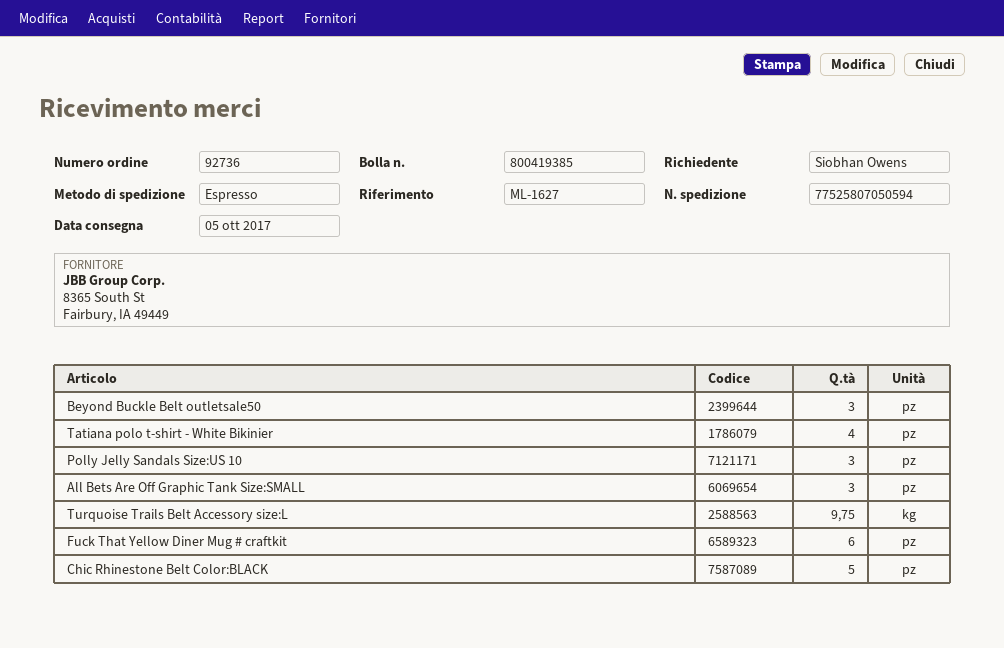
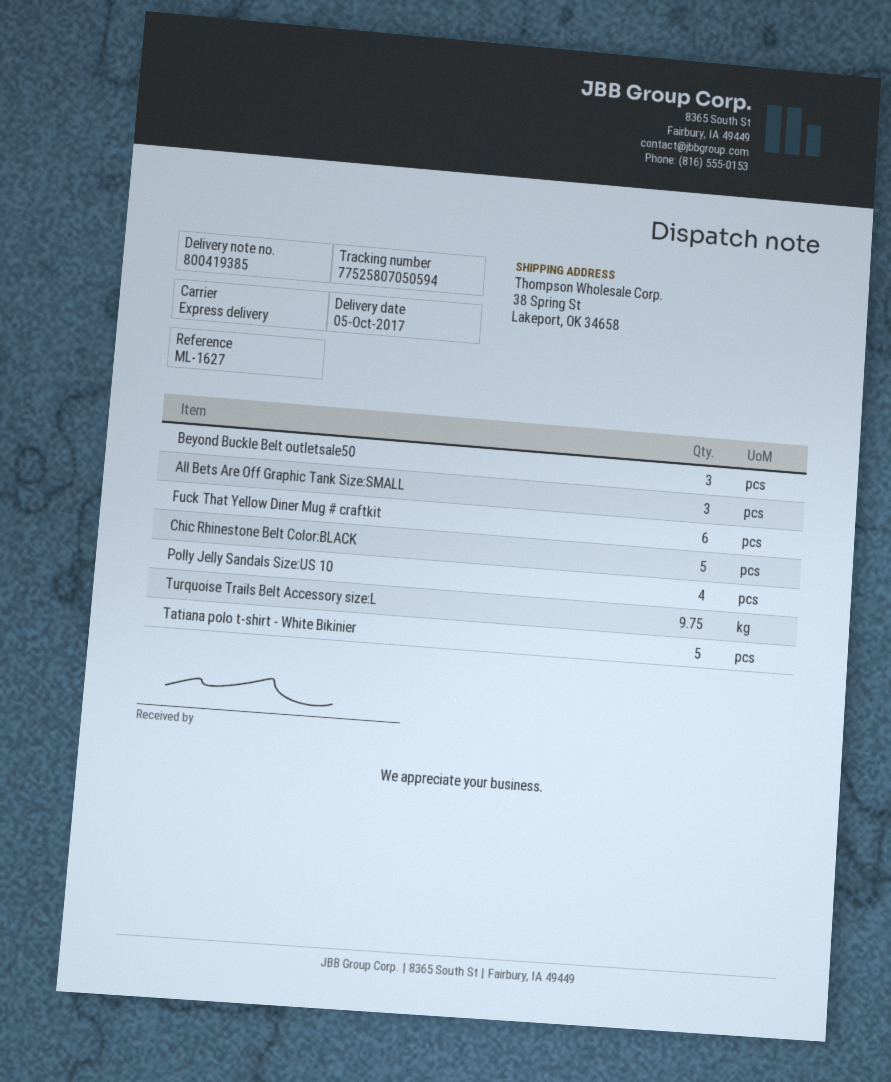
Tatiana polo t-shirt - White Bikinier: 4 -> 5
Polly Jelly Sandals Size:US 10: 3 -> 4

